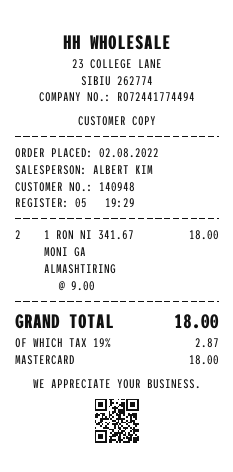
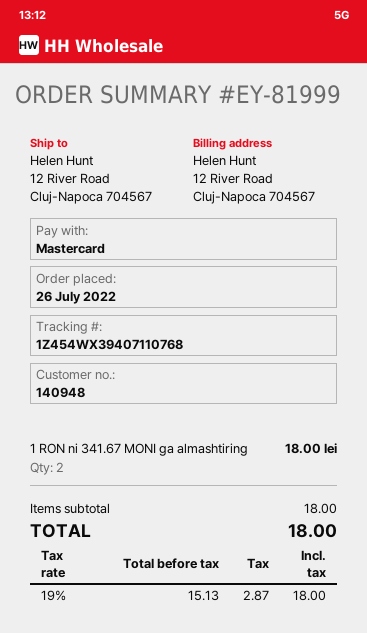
order date: 2022-08-02 -> 2022-07-26

